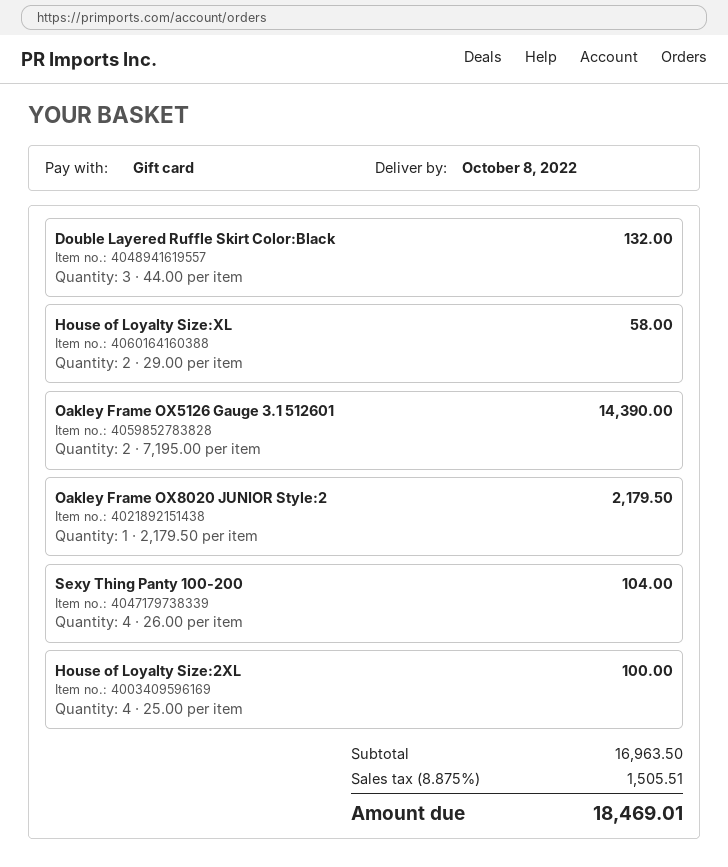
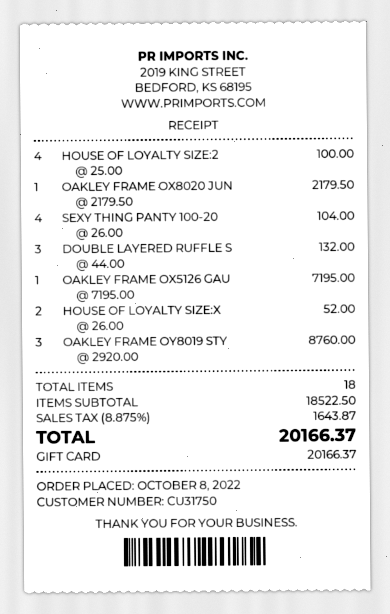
House of Loyalty Size:XL: 2 x 29.00 = 58.00 -> 2 x 26.00 = 52.00
Oakley Frame OX5126 Gauge 3.1 512601: 2 x 7195.00 = 14390.00 -> 1 x 7195.00 = 7195.00
OAKLEY FRAME OY8019 STY: none -> 3 x 2920.00 = 8760.00
subtotal: 16963.50 -> 18522.50
tax: 8.875% = 1505.51 -> 8.875% = 1643.87
total: 18469.01 -> 20166.37

